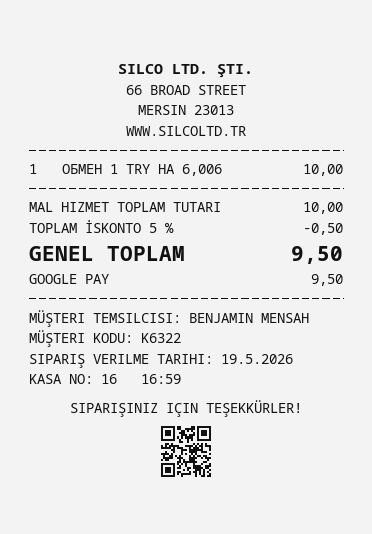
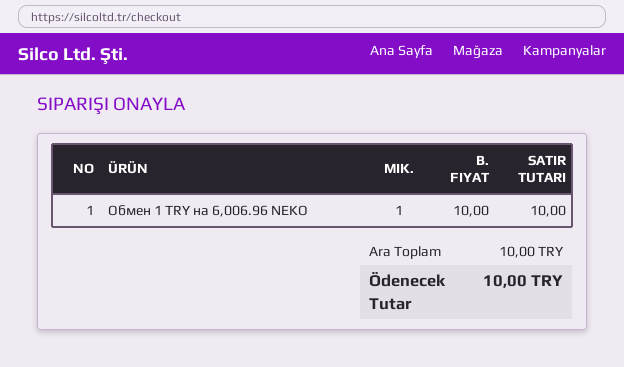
discount: 5% = 0.50 -> none
total: 9.50 -> 10.00

